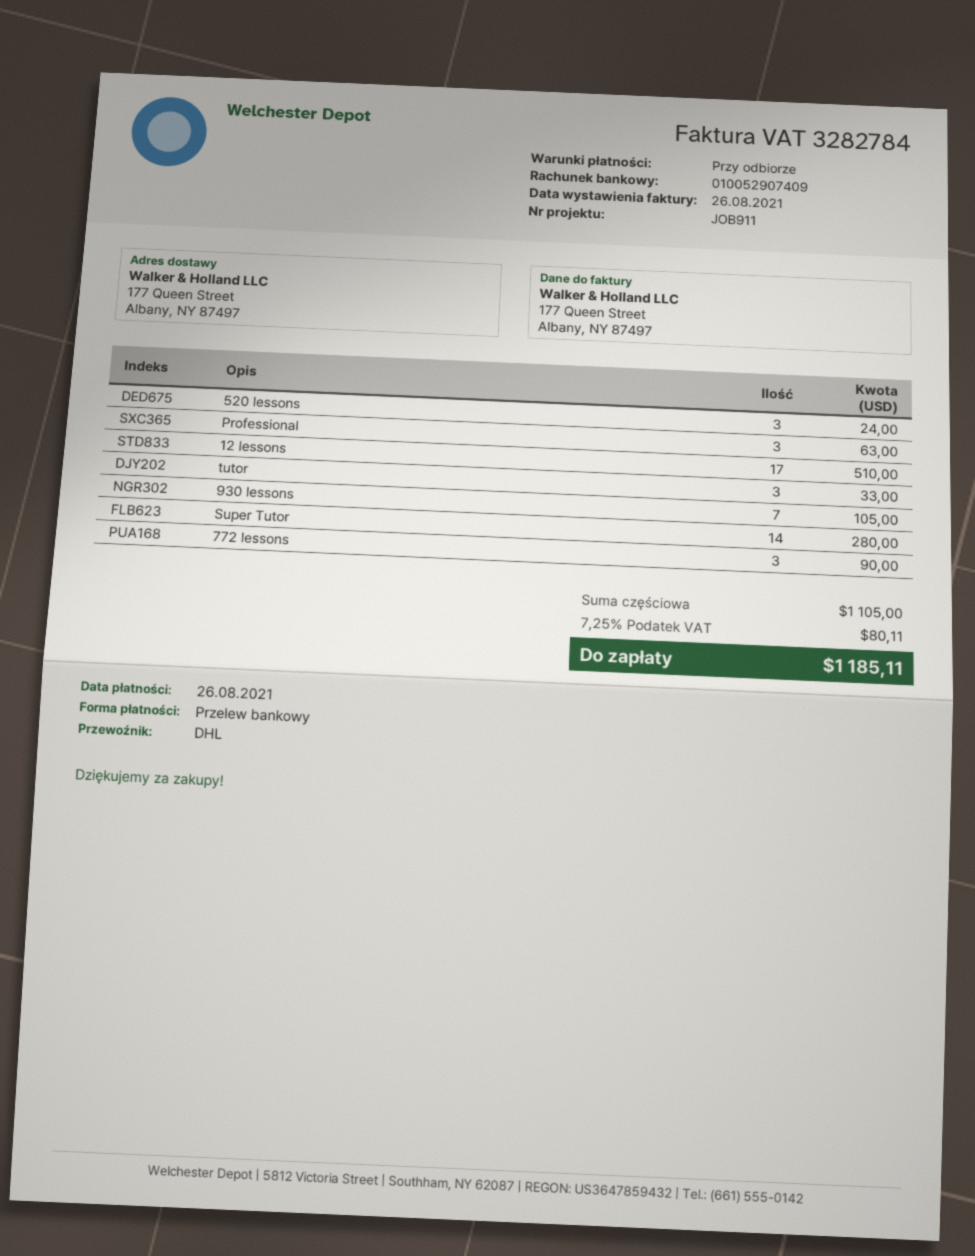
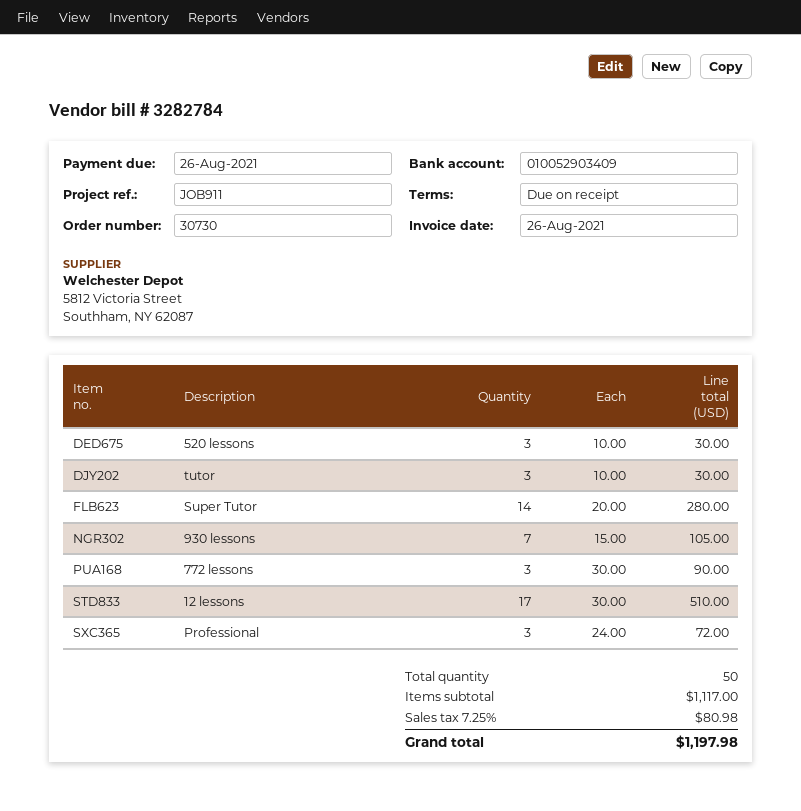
bank account: 010052907409 -> 010052903409
520 lessons: 3 for 24.00 -> 3 for 30.00
Professional: 3 for 63.00 -> 3 for 72.00
tutor: 3 for 33.00 -> 3 for 30.00
subtotal: 1105.00 -> 1117.00
tax: 7.25% = 80.11 -> 7.25% = 80.98
total: 1185.11 -> 1197.98

